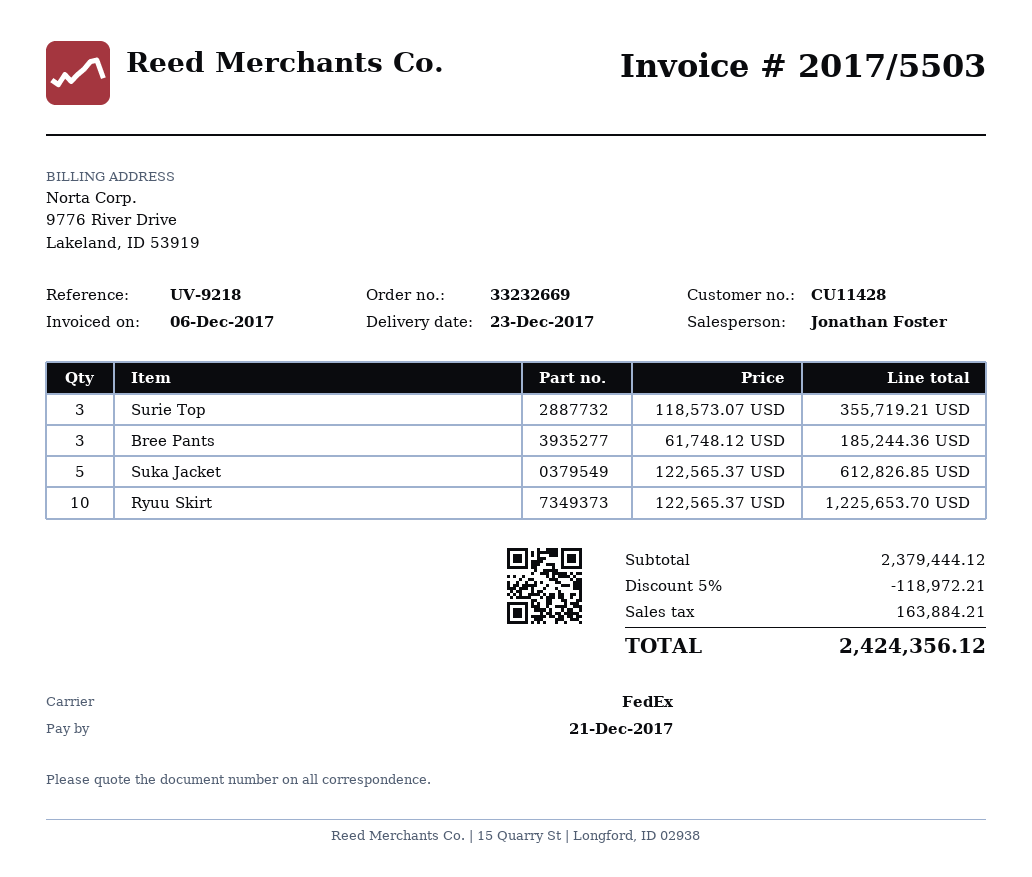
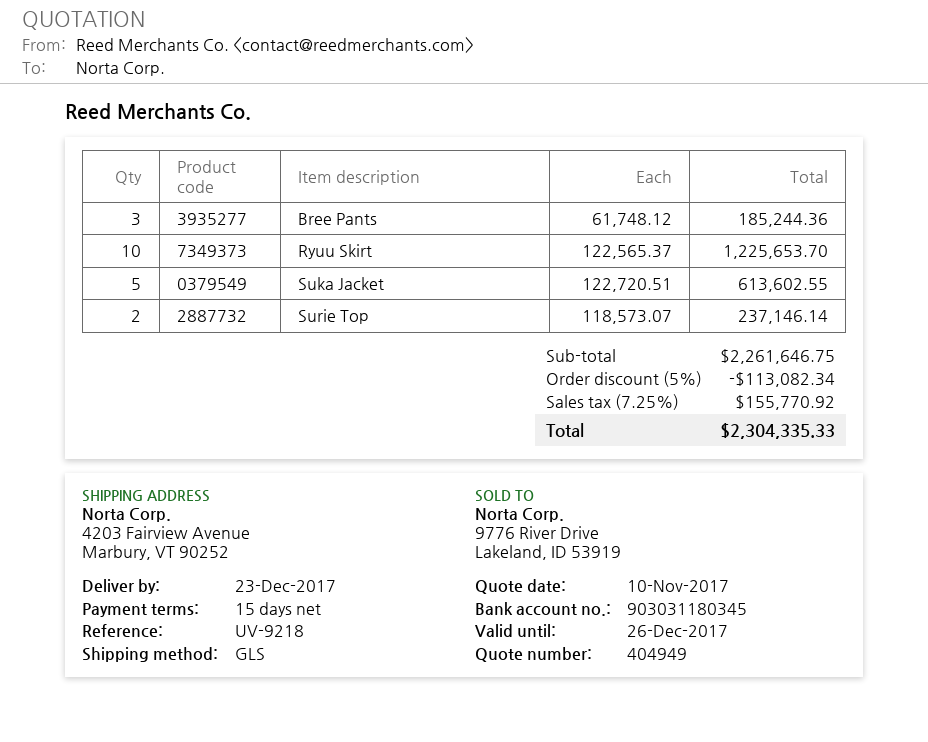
shipping method: FedEx -> GLS
Surie Top: 3 x 118573.07 = 355719.21 -> 2 x 118573.07 = 237146.14
Suka Jacket: 5 x 122565.37 = 612826.85 -> 5 x 122720.51 = 613602.55
subtotal: 2379444.12 -> 2261646.75
discount: 5% = 118972.21 -> 5% = 113082.34
tax: 163884.21 -> 155770.92
total: 2424356.12 -> 2304335.33

